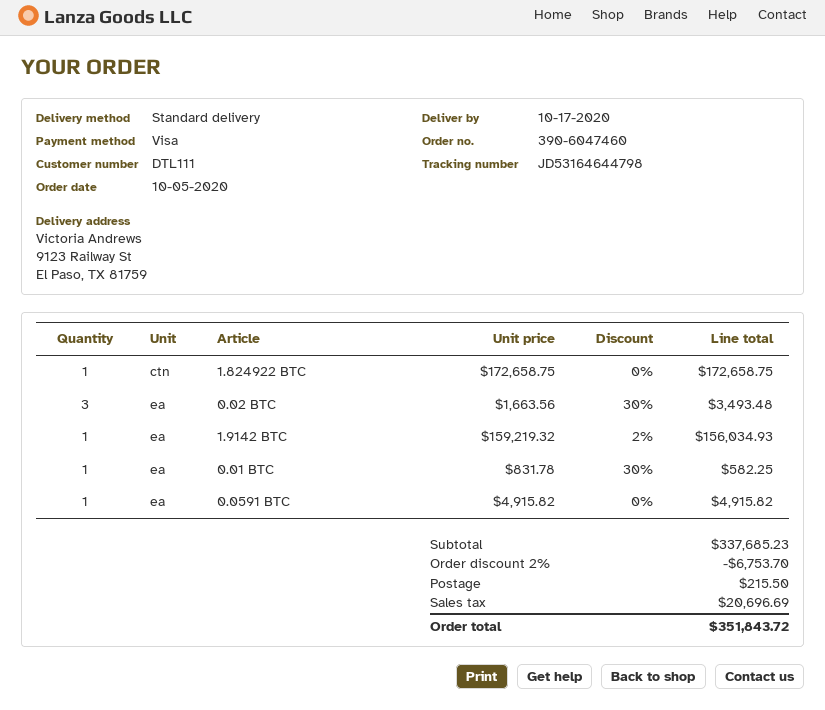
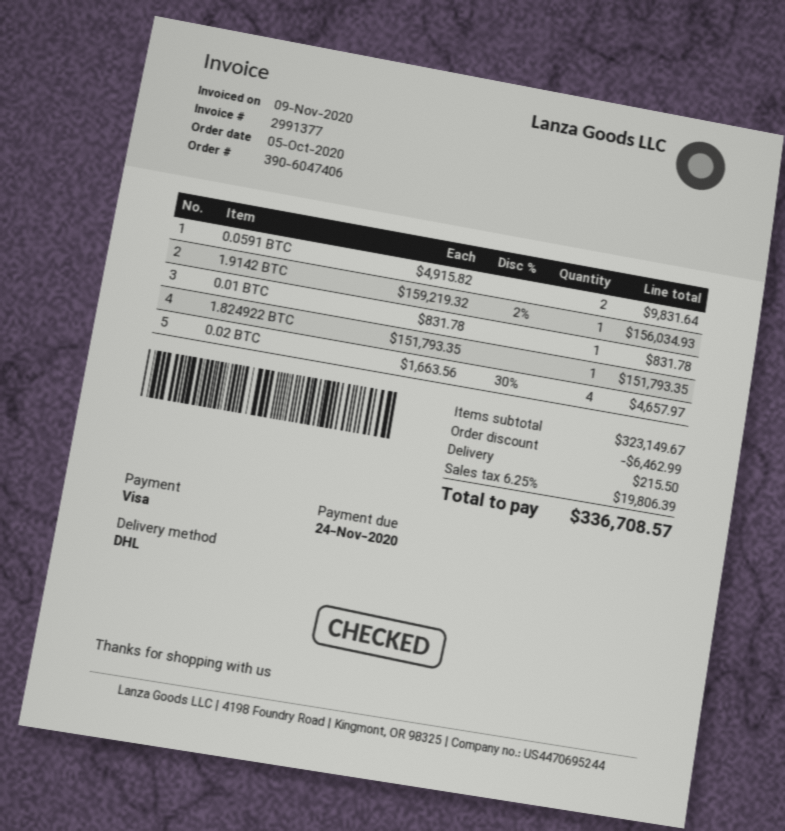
order number: 390-6047460 -> 390-6047406
shipping method: standard -> DHL
1.824922 BTC: 1 x 172658.75 = 172658.75 -> 1 x 151793.35 = 151793.35
0.02 BTC: 3 x 1663.56 - 30% = 3493.48 -> 4 x 1663.56 - 30% = 4657.97
0.01 BTC: 1 x 831.78 - 30% = 582.25 -> 1 x 831.78 = 831.78
0.0591 BTC: 1 x 4915.82 = 4915.82 -> 2 x 4915.82 = 9831.64
subtotal: 337685.23 -> 323149.67
discount: 6753.70 -> 6462.99
tax: 20696.69 -> 19806.39
total: 351843.72 -> 336708.57

